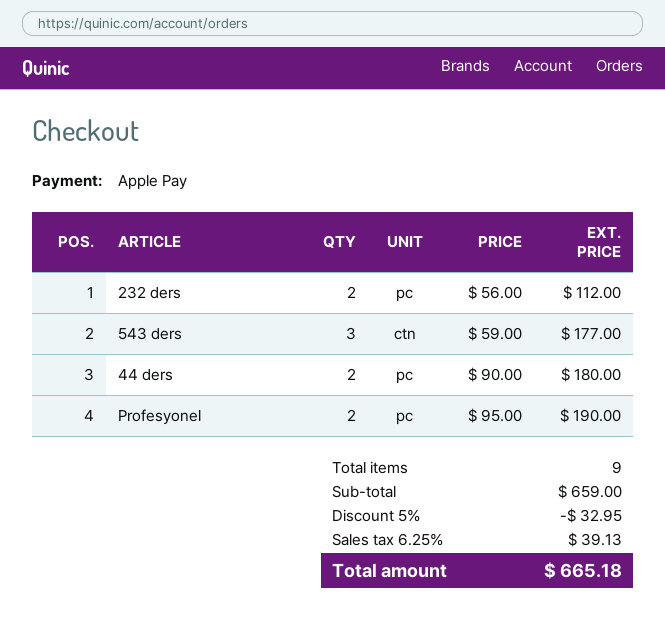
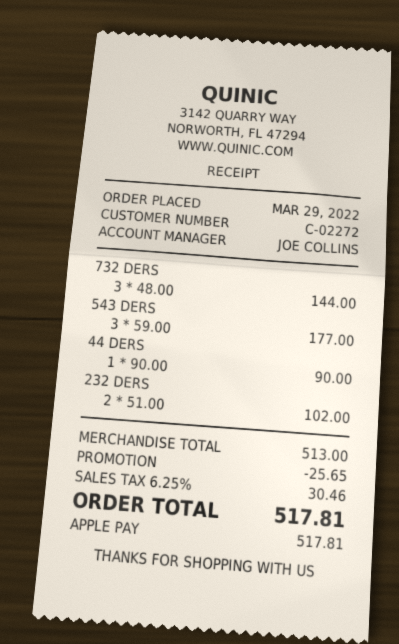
232 ders: 2 x 56.00 = 112.00 -> 2 x 51.00 = 102.00
44 ders: 2 x 90.00 = 180.00 -> 1 x 90.00 = 90.00
Profesyonel: 2 x 95.00 = 190.00 -> none
732 DERS: none -> 3 x 48.00 = 144.00
subtotal: 659.00 -> 513.00
discount: 32.95 -> 25.65
tax: 6.25% = 39.13 -> 6.25% = 30.46
total: 665.18 -> 517.81

